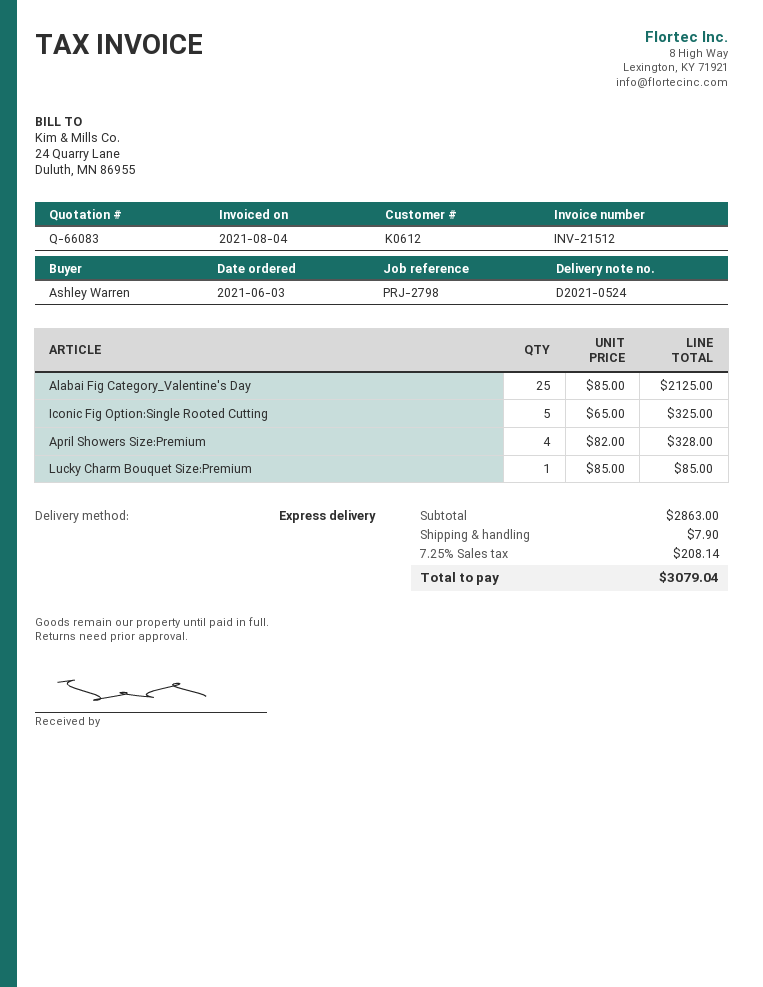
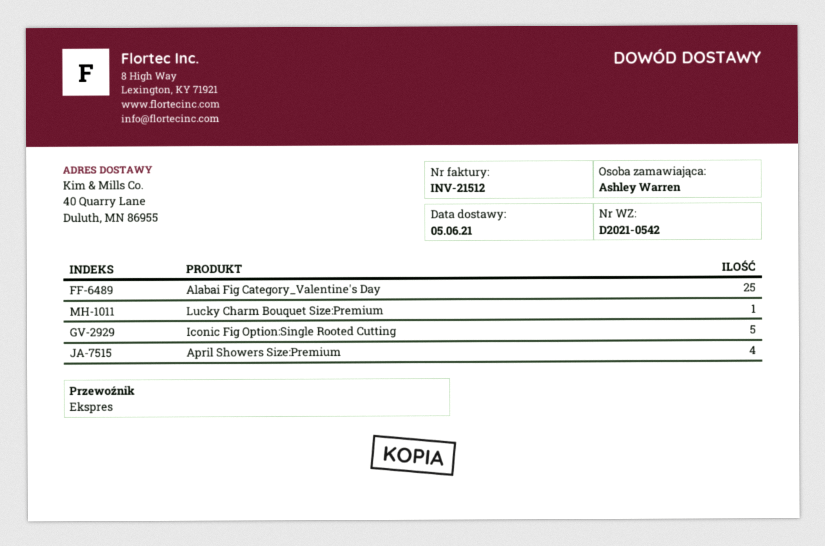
delivery note number: D2021-0524 -> D2021-0542

